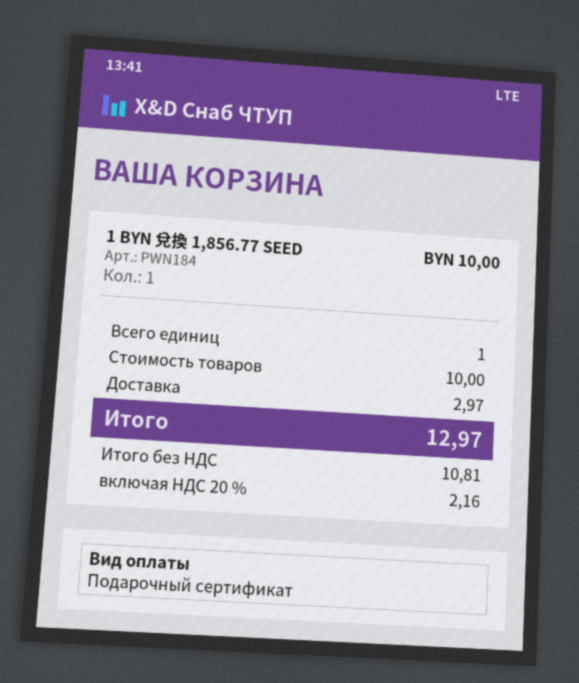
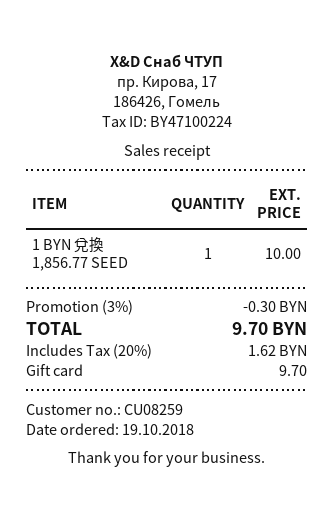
discount: none -> 3% = 0.30
shipping: 2.97 -> none
tax: 20% = 2.16 -> 20% = 1.62
total: 12.97 -> 9.70

